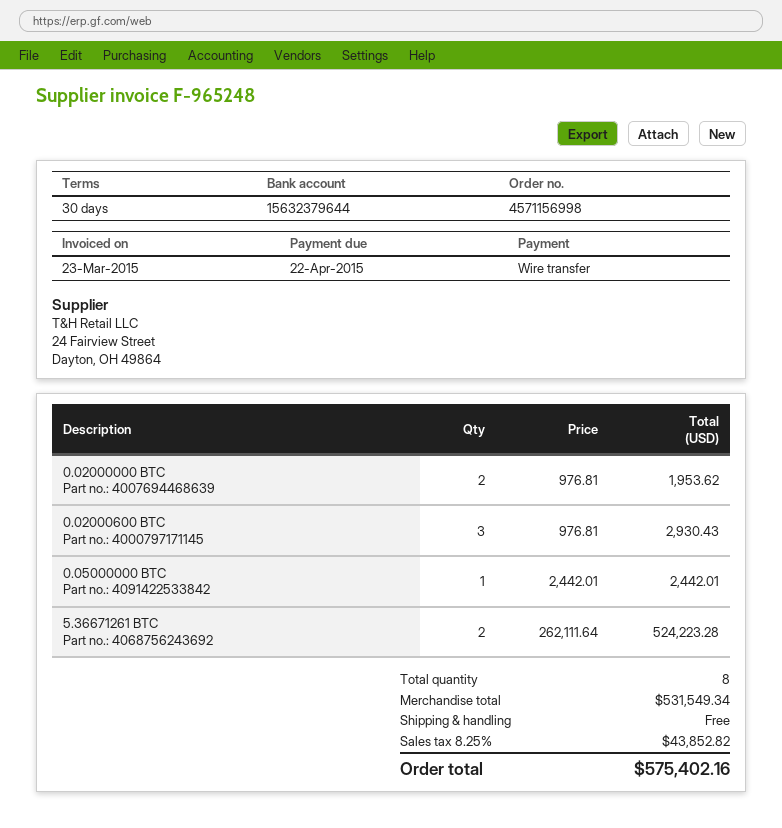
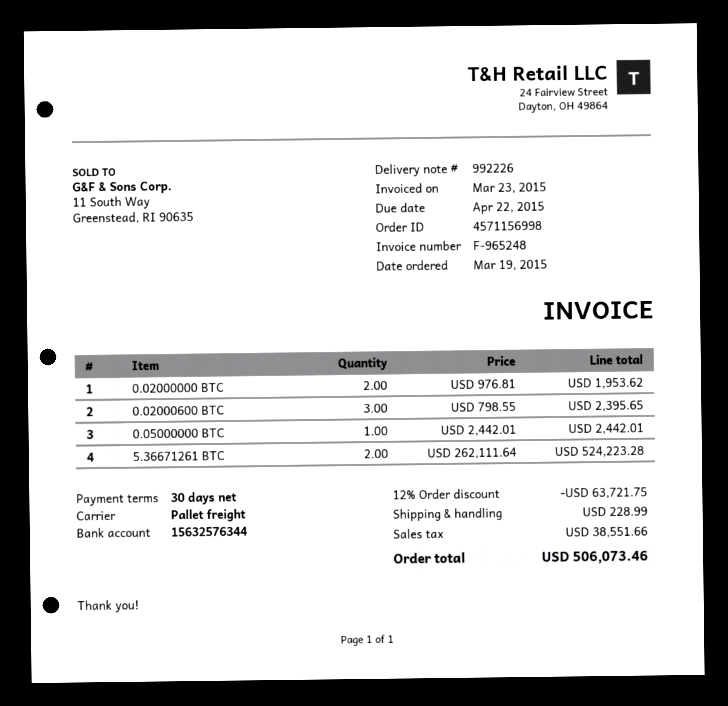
bank account: 15632379644 -> 15632576344
0.02000600 BTC: 3 x 976.81 = 2930.43 -> 3 x 798.55 = 2395.65
discount: none -> 12% = 63721.75
shipping: 0.00 -> 228.99
tax: 43852.82 -> 38551.66
total: 575402.16 -> 506073.46

